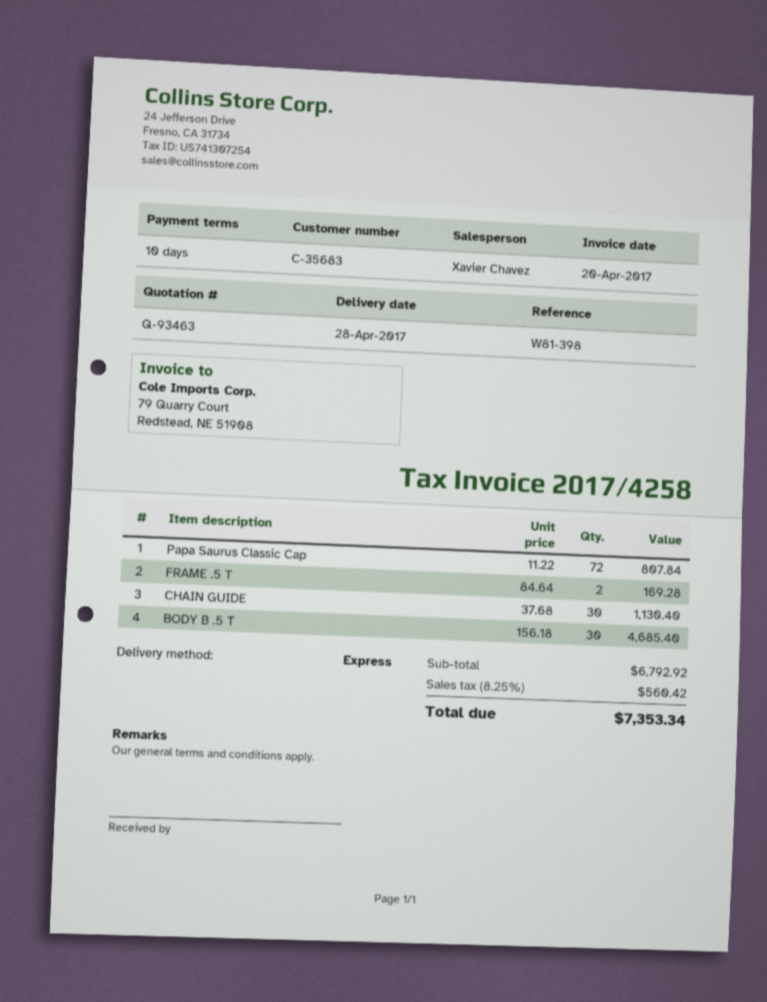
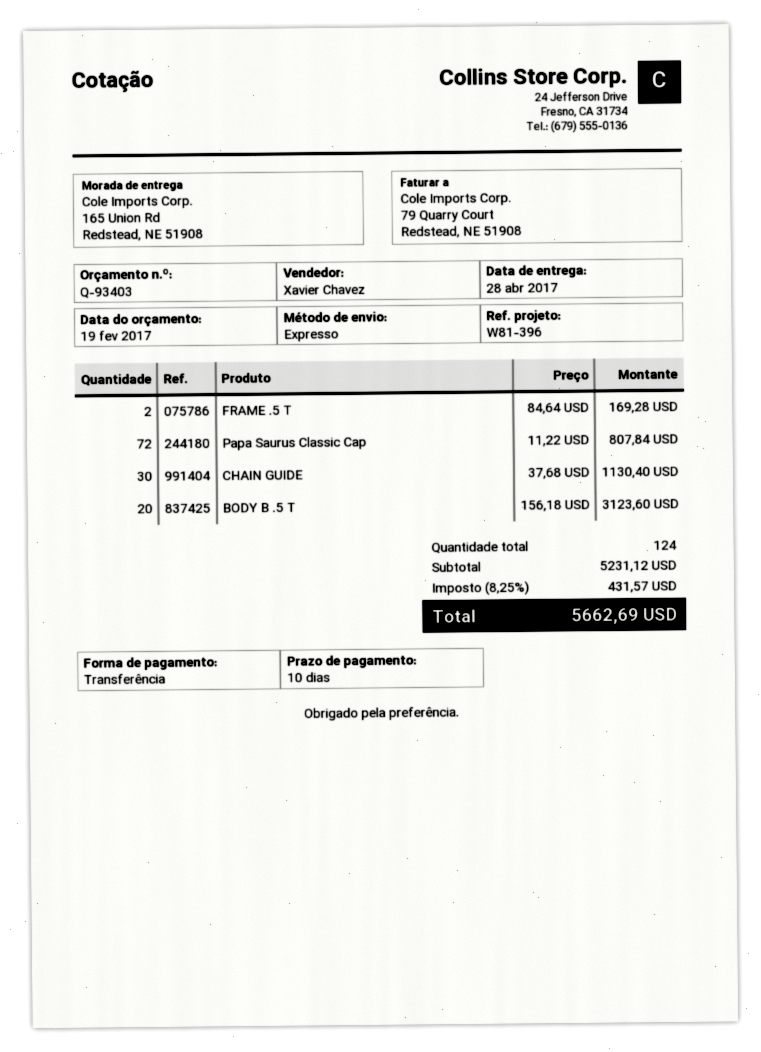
quote number: Q-93463 -> Q-93403
reference: W81-398 -> W81-396
BODY B .5 T: 30 x 156.18 = 4685.40 -> 20 x 156.18 = 3123.60
subtotal: 6792.92 -> 5231.12
tax: 8.25% = 560.42 -> 8.25% = 431.57
total: 7353.34 -> 5662.69

